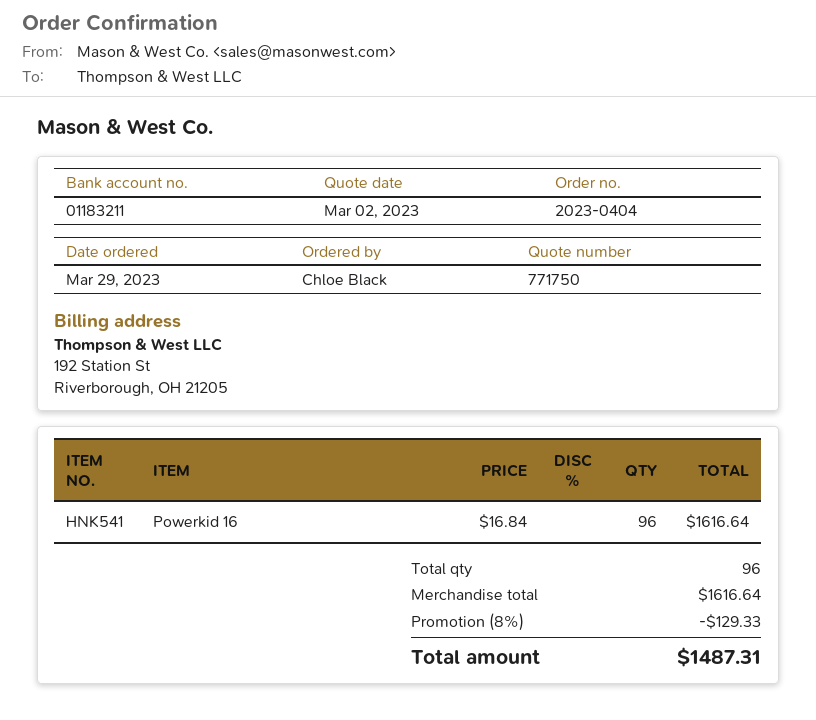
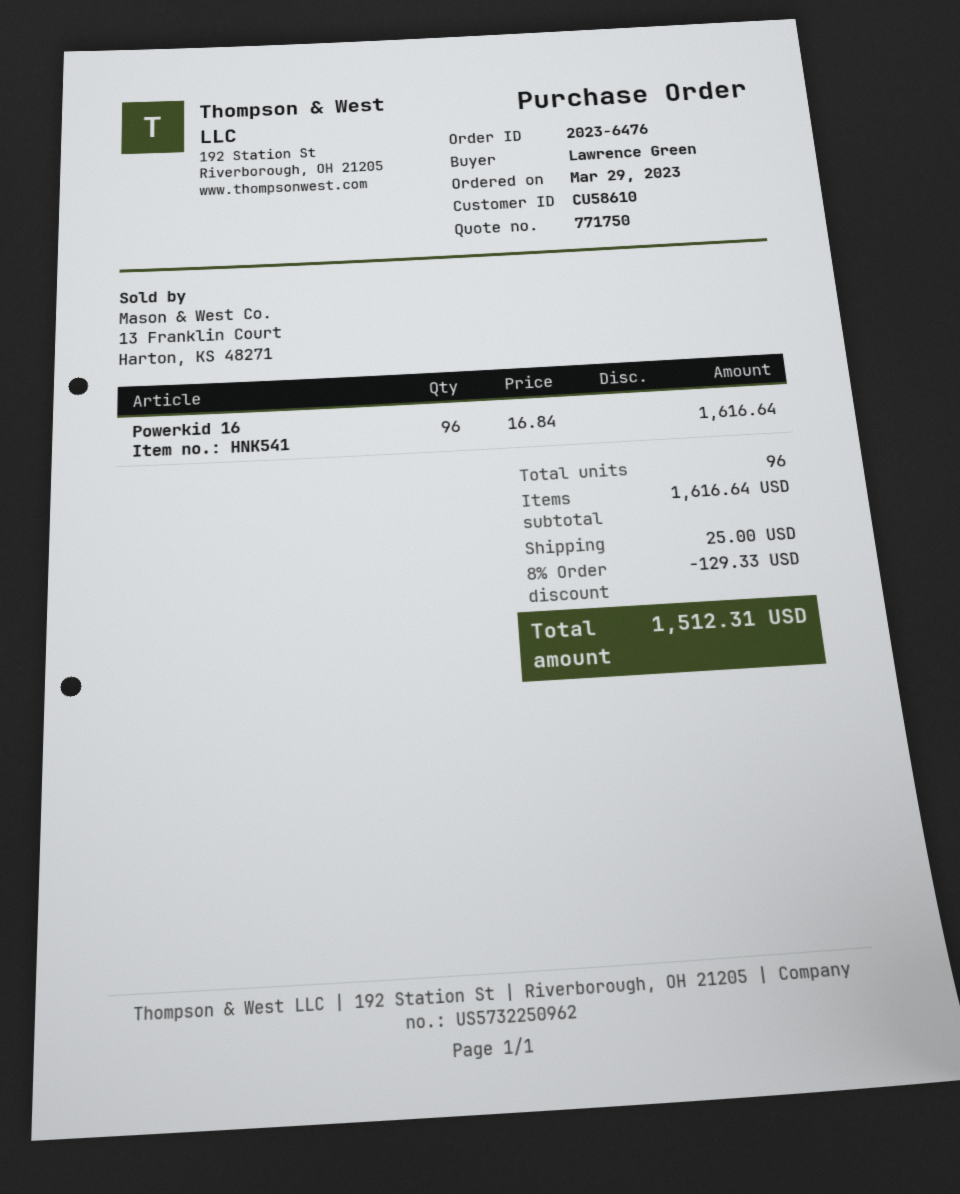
order number: 2023-0404 -> 2023-6476
ordered by: Chloe Black -> Lawrence Green
shipping: none -> 25.00
total: 1487.31 -> 1512.31

